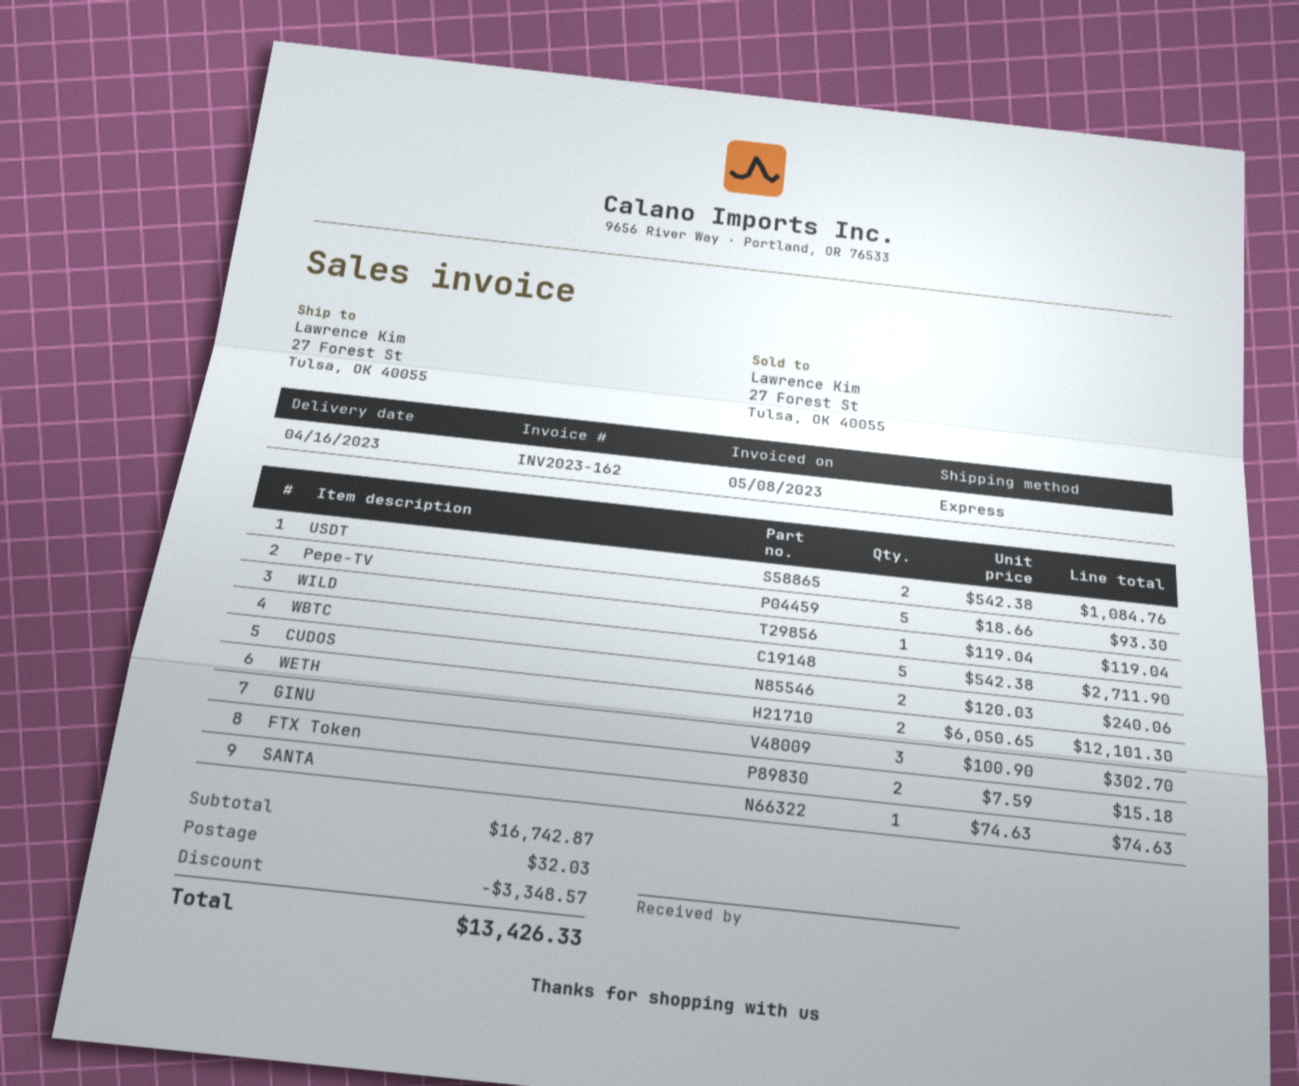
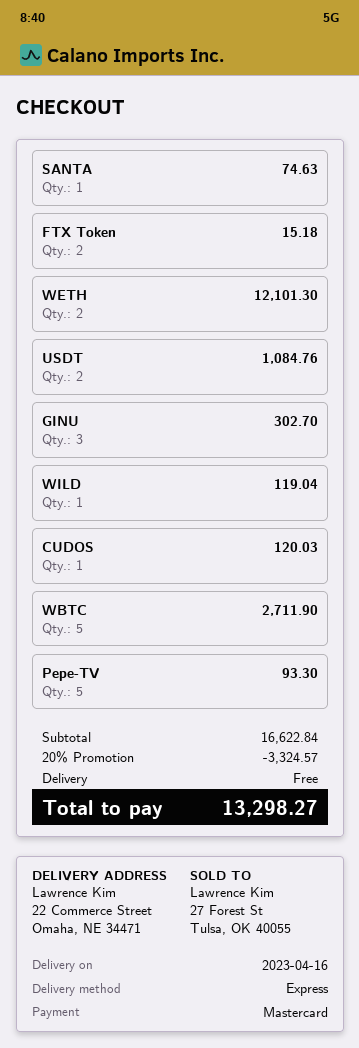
ship to: 27 Forest St, Tulsa, OK 40055 -> 22 Commerce Street, Omaha, NE 34471
CUDOS: 2 for 240.06 -> 1 for 120.03
subtotal: 16742.87 -> 16622.84
discount: 3348.57 -> 3324.57
shipping: 32.03 -> 0.00
total: 13426.33 -> 13298.27

